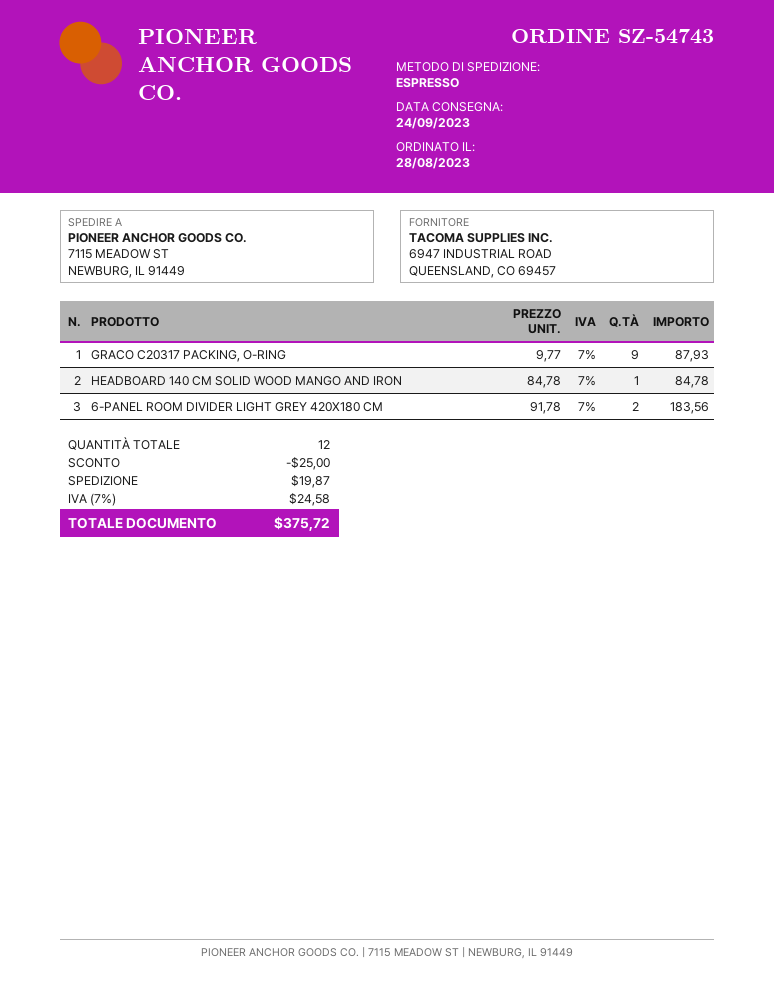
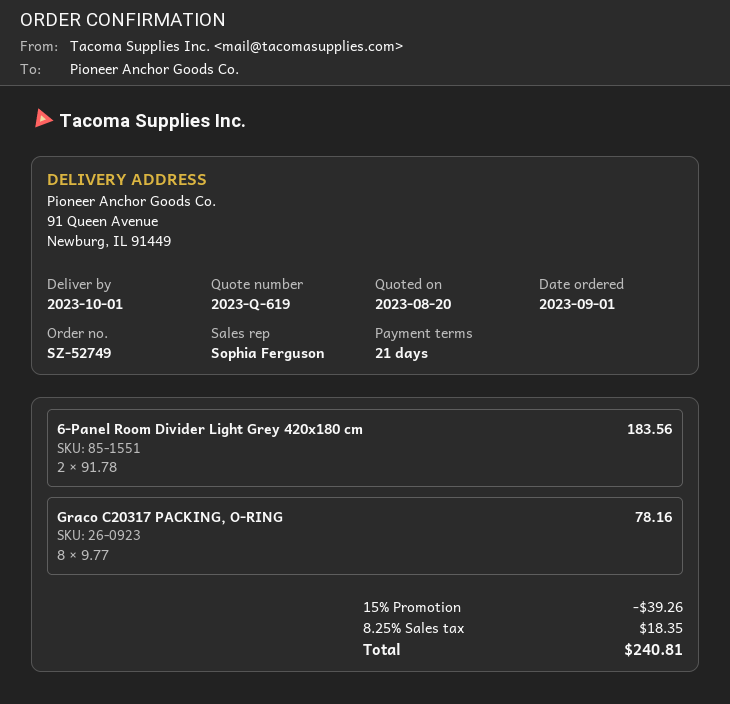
order number: SZ-54743 -> SZ-52749
order date: 2023-08-28 -> 2023-09-01
delivery date: 2023-09-24 -> 2023-10-01
ship to: 7115 MEADOW ST, NEWBURG, IL 91449 -> 91 Queen Avenue, Newburg, IL 91449
GRACO C20317 PACKING, O-RING: 9 x 9.77 = 87.93 -> 8 x 9.77 = 78.16
HEADBOARD 140 CM SOLID WOOD MANGO AND IRON: 1 x 84.78 = 84.78 -> none
discount: 25.00 -> 39.26
shipping: 19.87 -> none
tax: 7% = 24.58 -> 8.25% = 18.35
total: 375.72 -> 240.81

